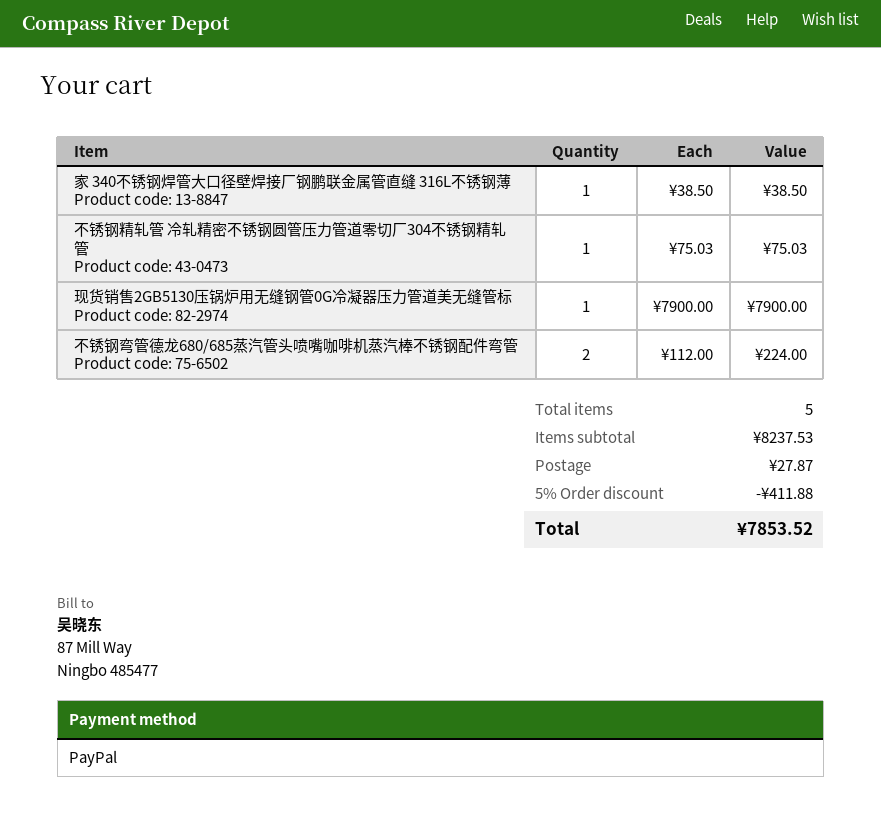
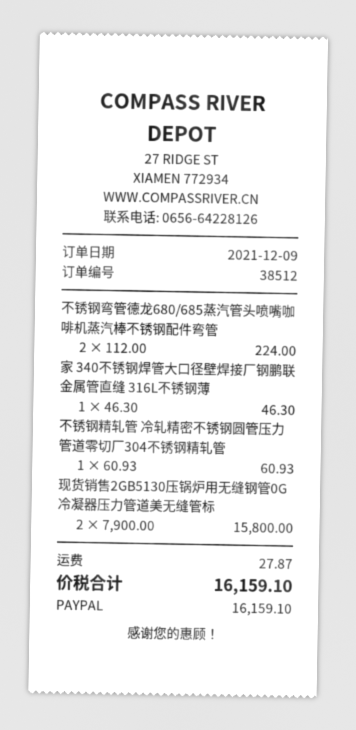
家 340不锈钢焊管大口径壁焊接厂钢鹏联金属管直缝 316L不锈钢薄: 1 x 38.50 = 38.50 -> 1 x 46.30 = 46.30
不锈钢精轧管 冷轧精密不锈钢圆管压力管道零切厂304不锈钢精轧管: 1 x 75.03 = 75.03 -> 1 x 60.93 = 60.93
现货销售2GB5130压锅炉用无缝钢管0G冷凝器压力管道美无缝管标: 1 x 7900.00 = 7900.00 -> 2 x 7900.00 = 15800.00
discount: 5% = 411.88 -> none
total: 7853.52 -> 16159.10

